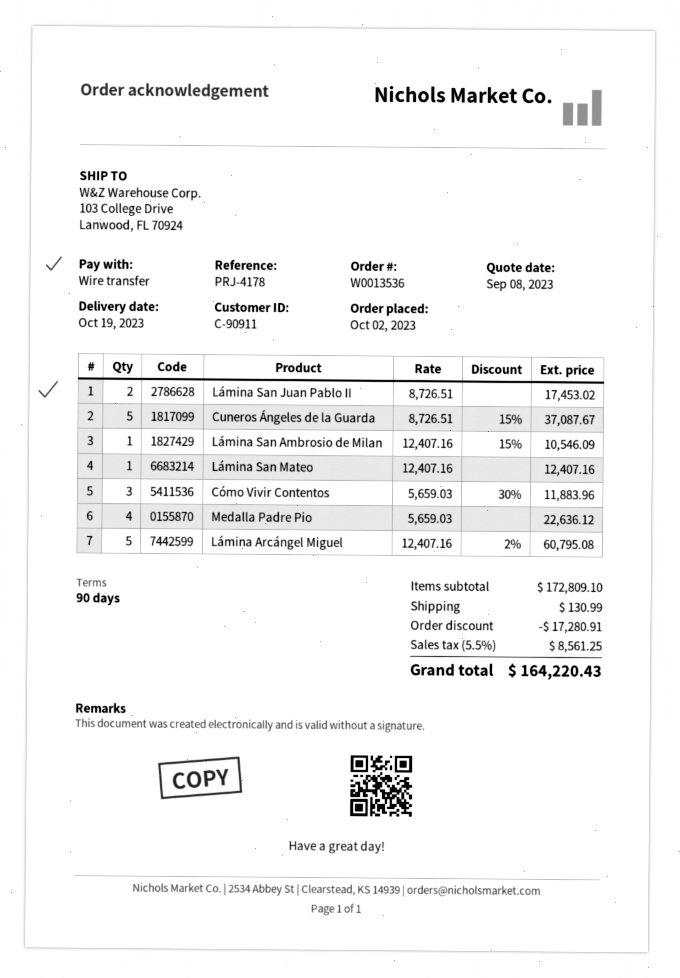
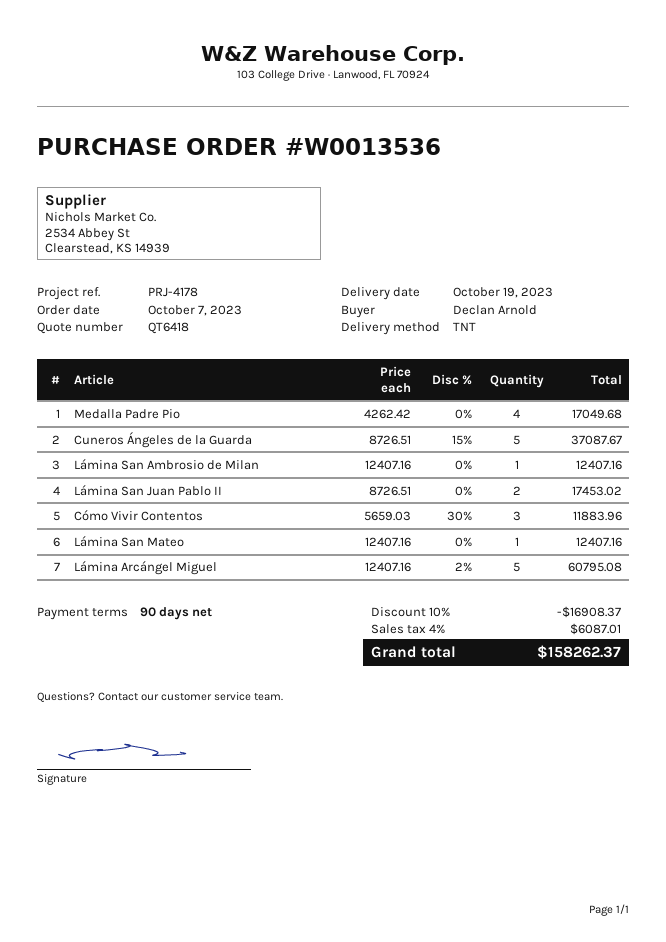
order date: 2023-10-02 -> 2023-10-07
Lámina San Ambrosio de Milan: 1 x 12407.16 - 15% = 10546.09 -> 1 x 12407.16 = 12407.16
Medalla Padre Pio: 4 x 5659.03 = 22636.12 -> 4 x 4262.42 = 17049.68
discount: 17280.91 -> 16908.37
shipping: 130.99 -> none
tax: 5.5% = 8561.25 -> 4% = 6087.01
total: 164220.43 -> 158262.37

